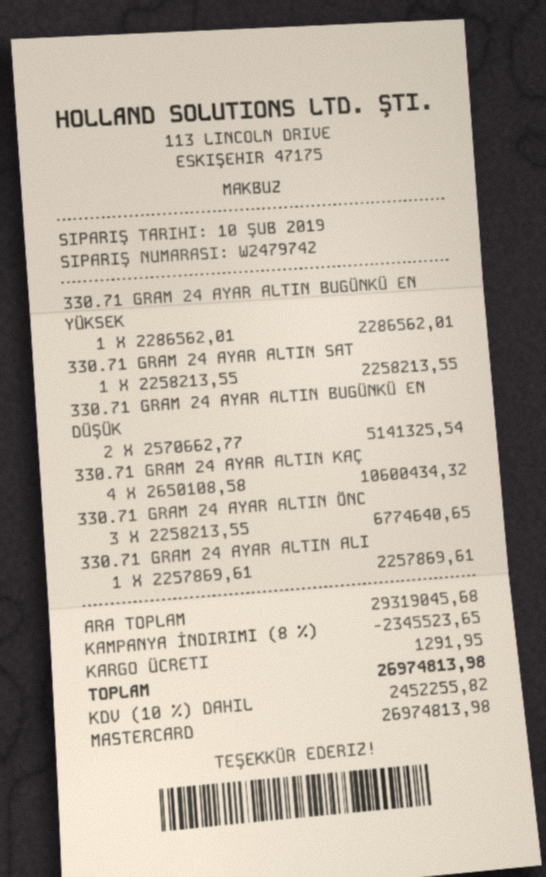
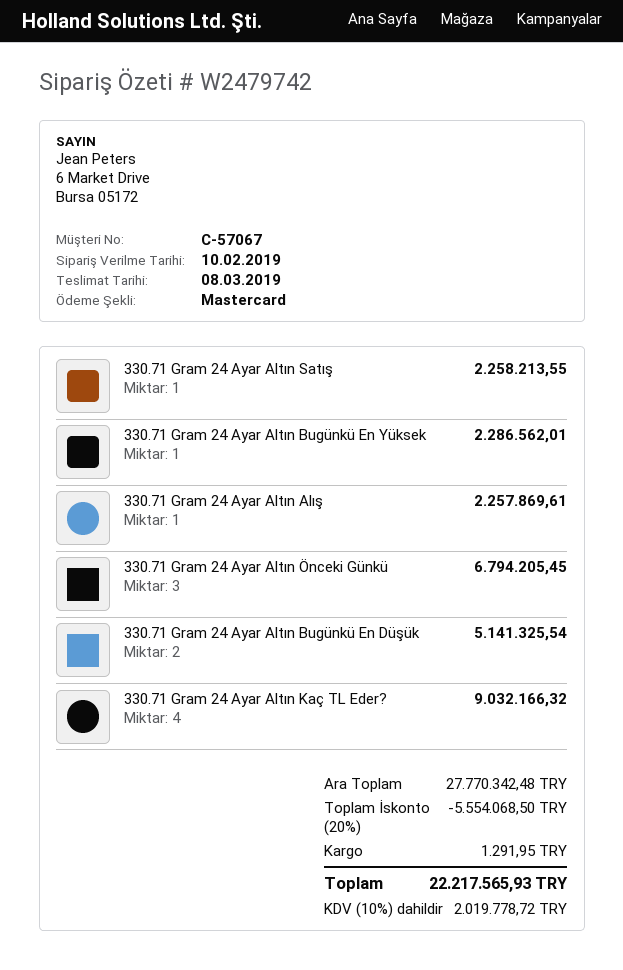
330.71 GRAM 24 AYAR ALTIN KAÇ: 4 for 10600434.32 -> 4 for 9032166.32
330.71 GRAM 24 AYAR ALTIN ÖNC: 3 for 6774640.65 -> 3 for 6794205.45
subtotal: 29319045.68 -> 27770342.48
discount: 8% = 2345523.65 -> 20% = 5554068.50
tax: 10% = 2452255.82 -> 10% = 2019778.72
total: 26974813.98 -> 22217565.93

